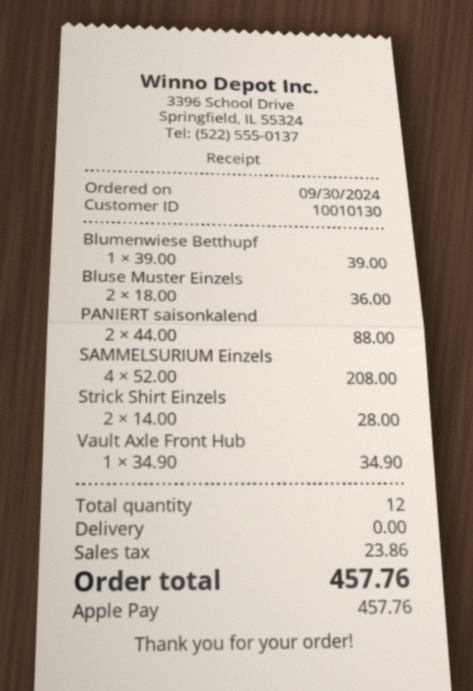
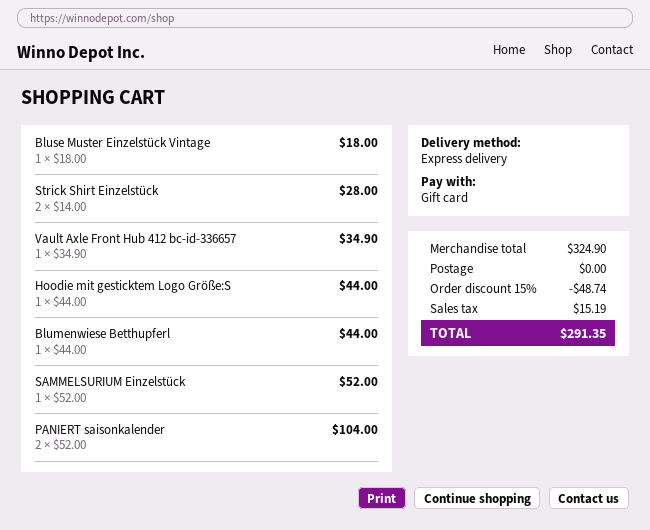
payment method: Apple Pay -> gift card
Blumenwiese Betthupf: 1 x 39.00 = 39.00 -> 1 x 44.00 = 44.00
Bluse Muster Einzels: 2 x 18.00 = 36.00 -> 1 x 18.00 = 18.00
PANIERT saisonkalend: 2 x 44.00 = 88.00 -> 2 x 52.00 = 104.00
SAMMELSURIUM Einzels: 4 x 52.00 = 208.00 -> 1 x 52.00 = 52.00
Hoodie mit gesticktem Logo Größe:S: none -> 1 x 44.00 = 44.00
discount: none -> 15% = 48.74
tax: 23.86 -> 15.19
total: 457.76 -> 291.35

